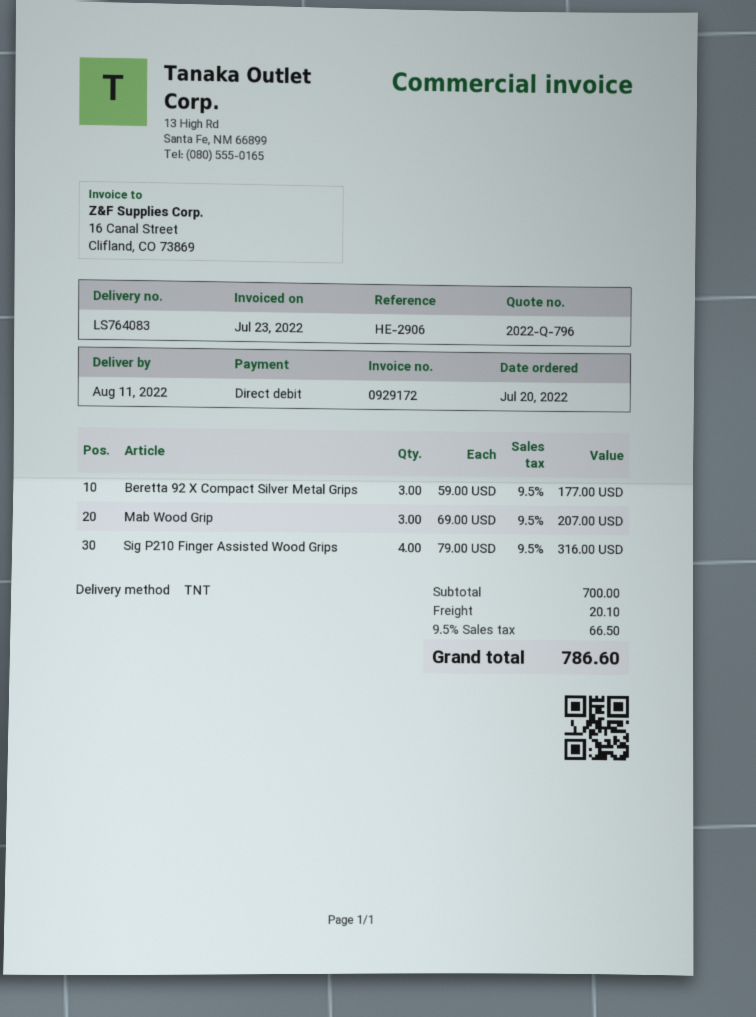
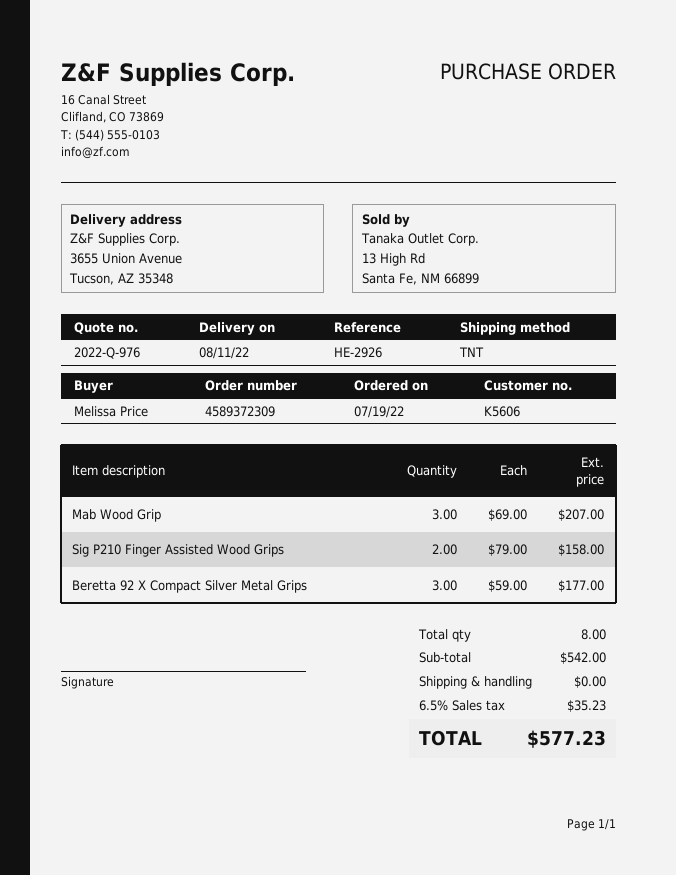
quote number: 2022-Q-796 -> 2022-Q-976
order date: 2022-07-20 -> 2022-07-19
reference: HE-2906 -> HE-2926
Sig P210 Finger Assisted Wood Grips: 4 x 79.00 = 316.00 -> 2 x 79.00 = 158.00
subtotal: 700.00 -> 542.00
shipping: 20.10 -> 0.00
tax: 9.5% = 66.50 -> 6.5% = 35.23
total: 786.60 -> 577.23

